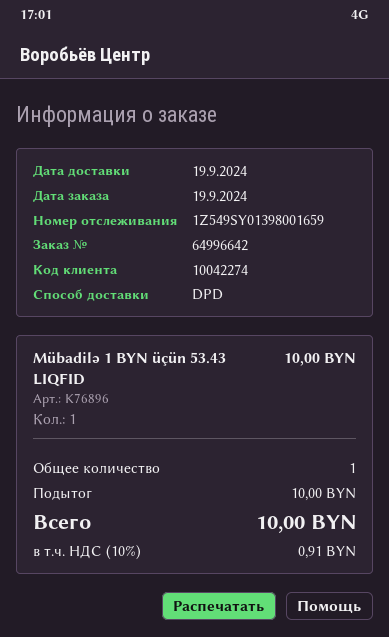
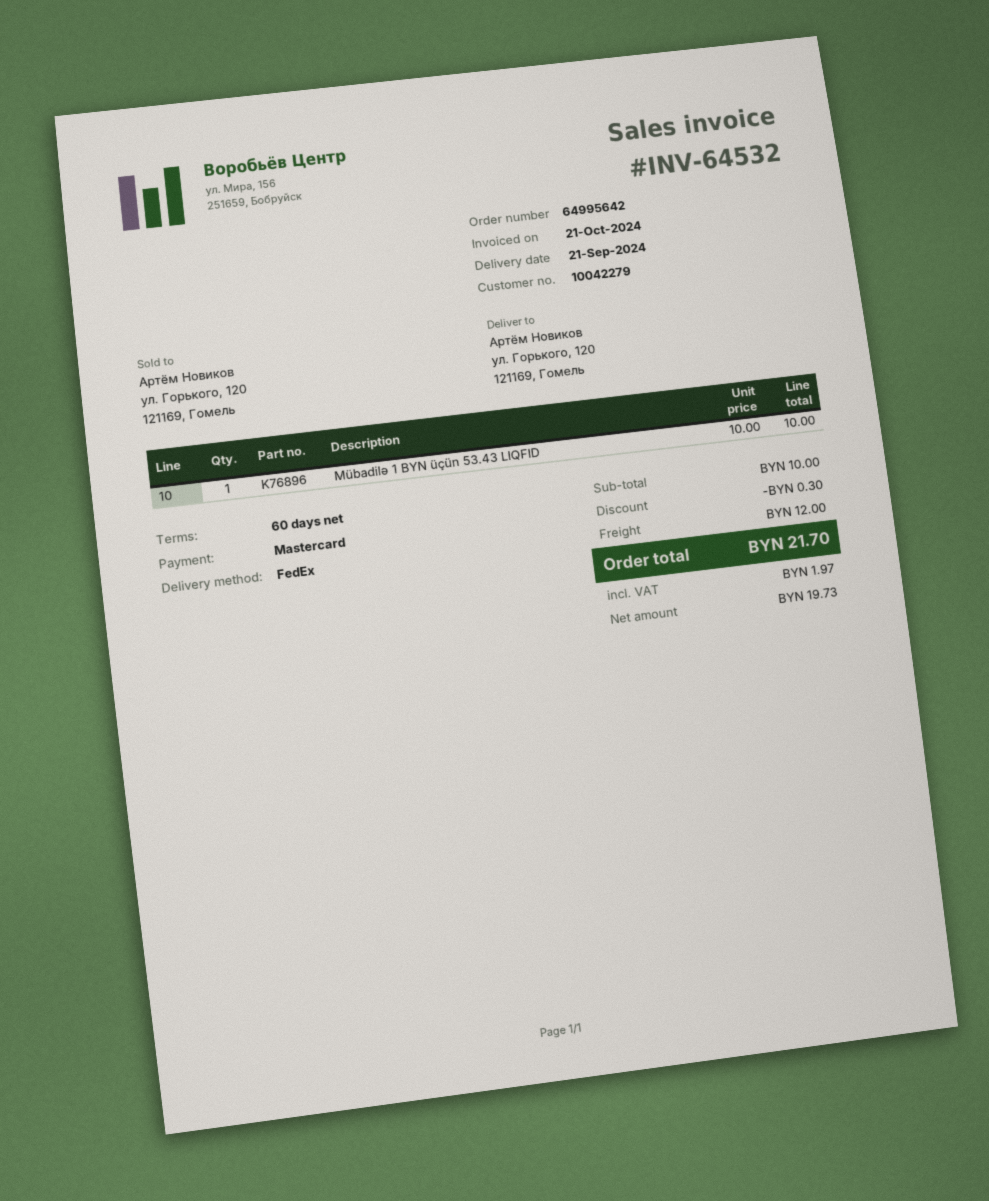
order number: 64996642 -> 64995642
delivery date: 2024-09-19 -> 2024-09-21
customer number: 10042274 -> 10042279
shipping method: DPD -> FedEx
discount: none -> 0.30
shipping: none -> 12.00
tax: 0.91 -> 1.97
total: 10.00 -> 21.70

